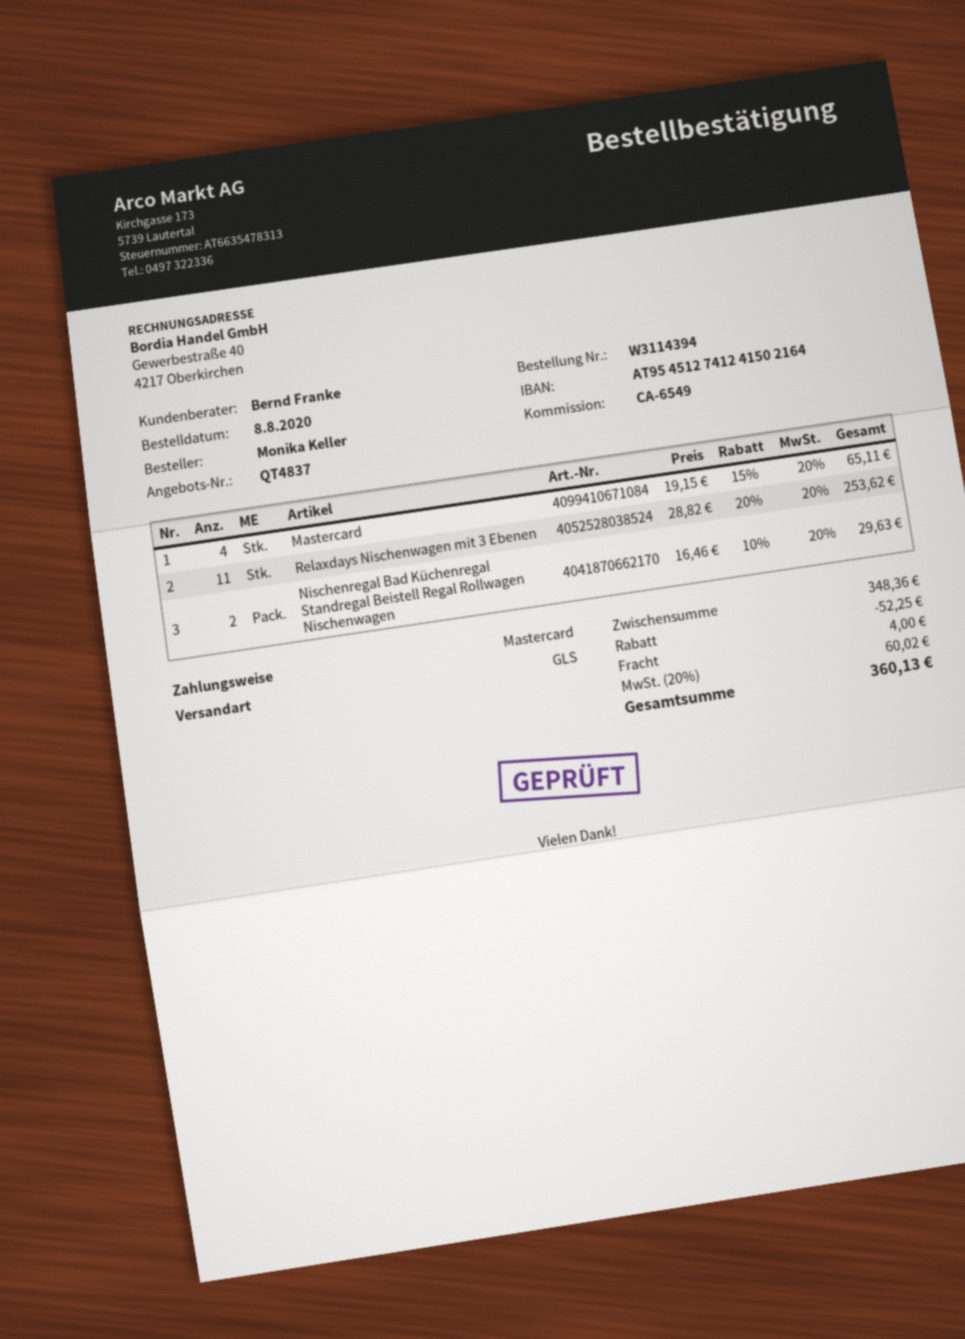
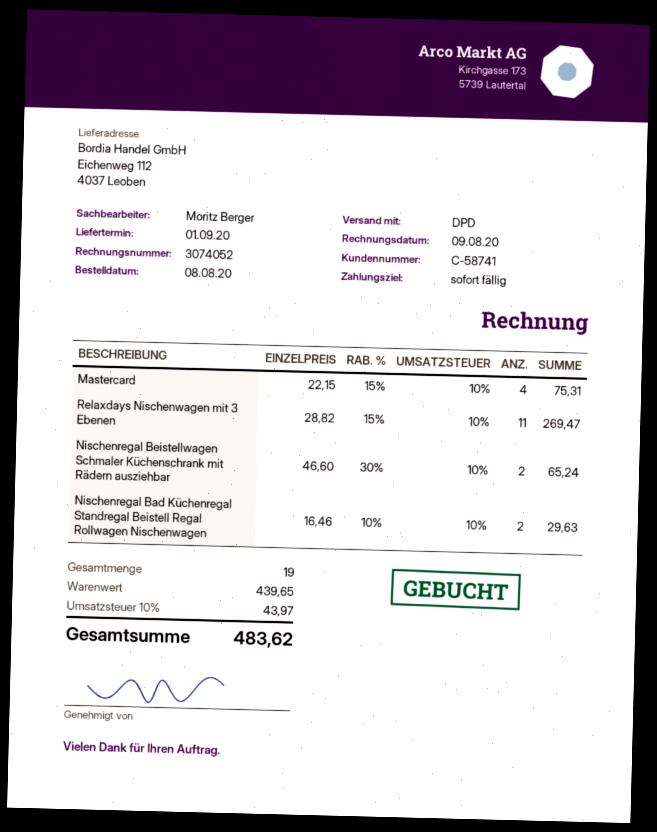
sales rep: Bernd Franke -> Moritz Berger
shipping method: GLS -> DPD
Mastercard: 4 x 19.15 - 15% = 65.11 -> 4 x 22.15 - 15% = 75.31
Relaxdays Nischenwagen mit 3 Ebenen: 11 x 28.82 - 20% = 253.62 -> 11 x 28.82 - 15% = 269.47
Nischenregal Beistellwagen Schmaler Küchenschrank mit Rädern ausziehbar: none -> 2 x 46.60 - 30% = 65.24
subtotal: 348.36 -> 439.65
discount: 52.25 -> none
shipping: 4.00 -> none
tax: 20% = 60.02 -> 10% = 43.97
total: 360.13 -> 483.62

